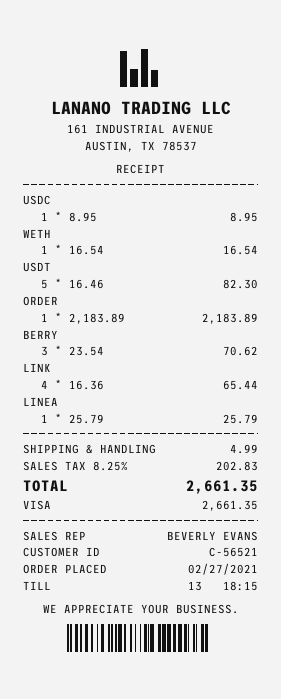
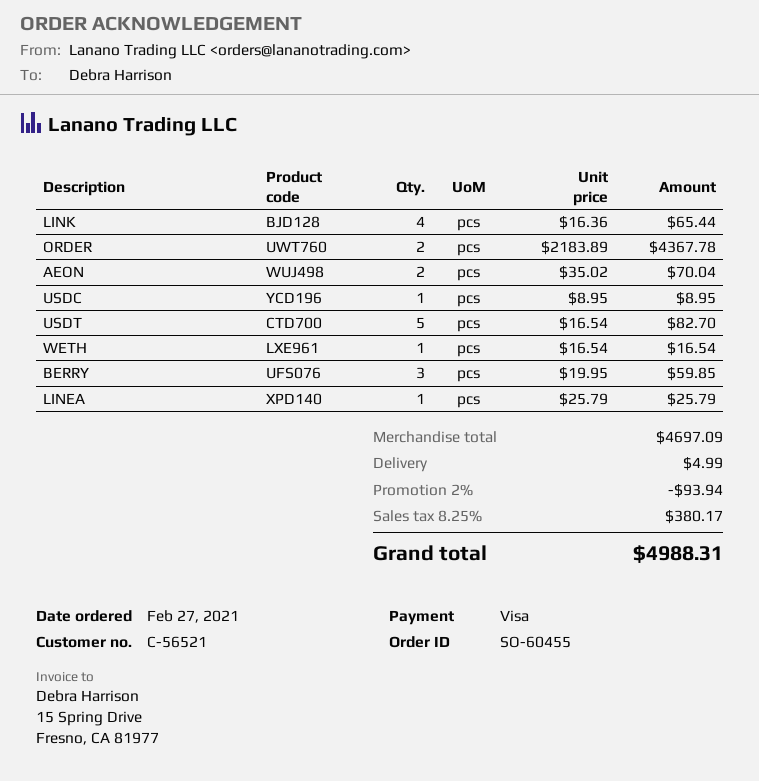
USDT: 5 x 16.46 = 82.30 -> 5 x 16.54 = 82.70
ORDER: 1 x 2183.89 = 2183.89 -> 2 x 2183.89 = 4367.78
BERRY: 3 x 23.54 = 70.62 -> 3 x 19.95 = 59.85
AEON: none -> 2 x 35.02 = 70.04
discount: none -> 2% = 93.94
tax: 8.25% = 202.83 -> 8.25% = 380.17
total: 2661.35 -> 4988.31

